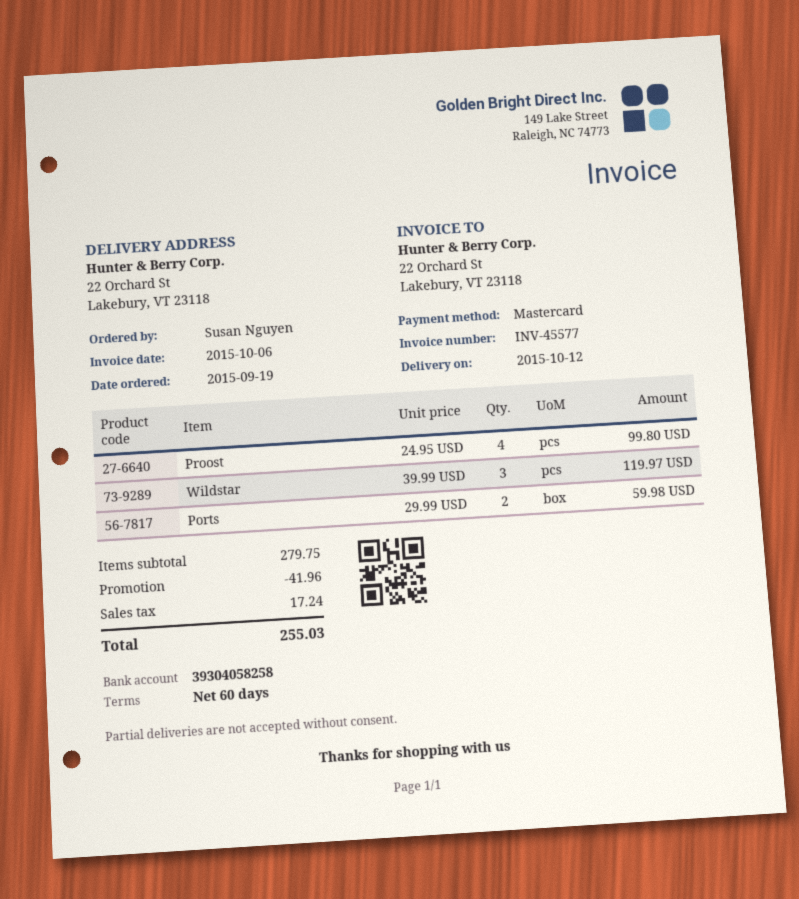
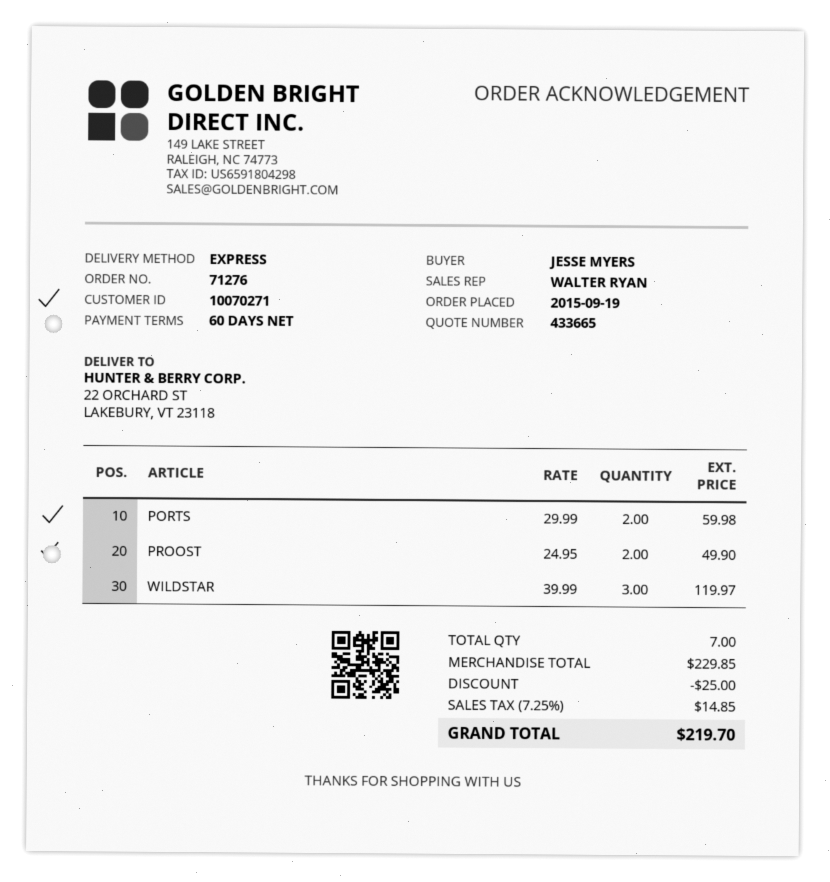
ordered by: Susan Nguyen -> JESSE MYERS
Proost: 4 x 24.95 = 99.80 -> 2 x 24.95 = 49.90
subtotal: 279.75 -> 229.85
discount: 41.96 -> 25.00
tax: 17.24 -> 14.85
total: 255.03 -> 219.70

